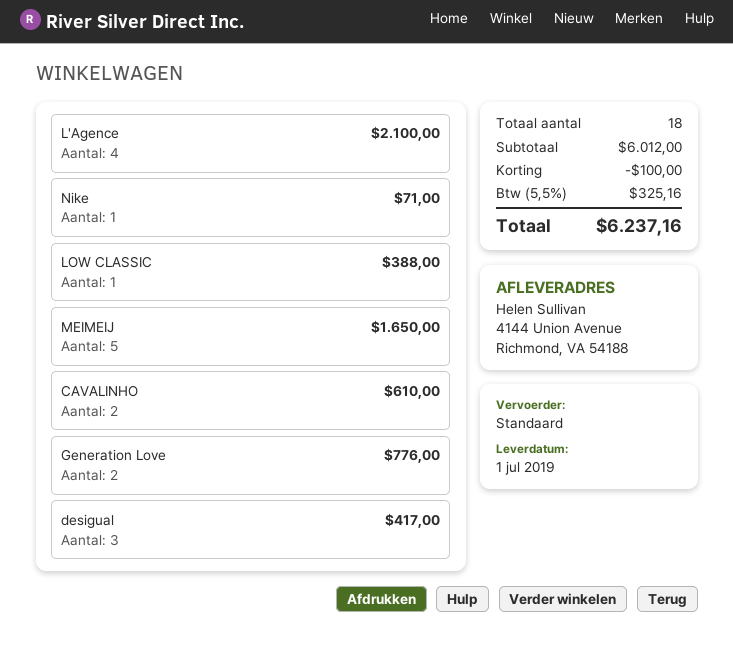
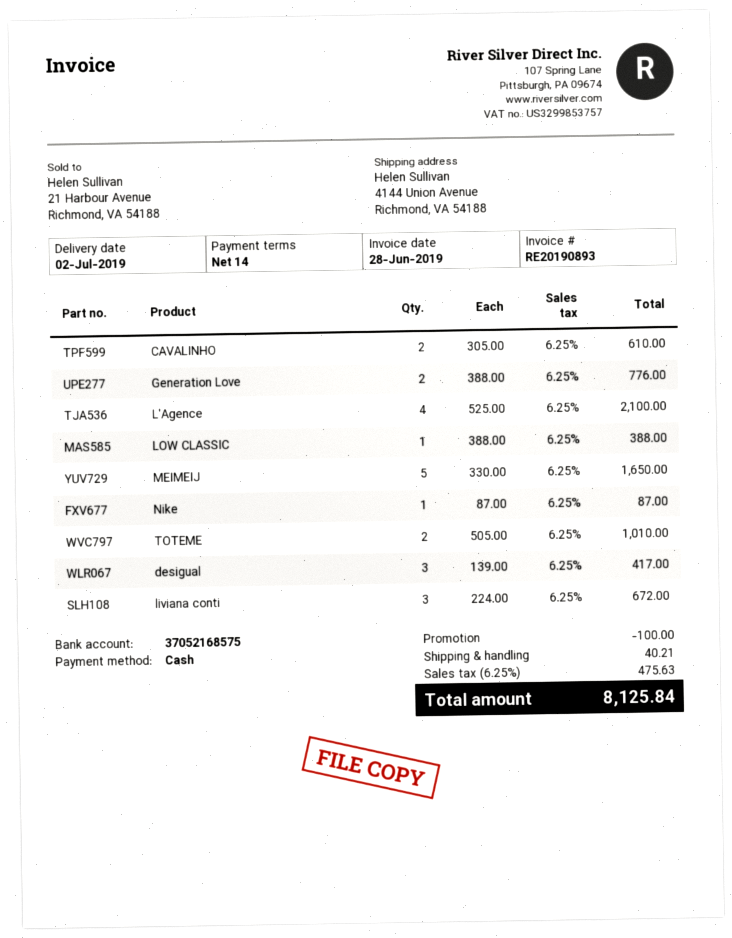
delivery date: 2019-07-01 -> 2019-07-02
Nike: 1 for 71.00 -> 1 for 87.00
TOTEME: none -> 2 for 1010.00
liviana conti: none -> 3 for 672.00
shipping: none -> 40.21
tax: 5.5% = 325.16 -> 6.25% = 475.63
total: 6237.16 -> 8125.84

